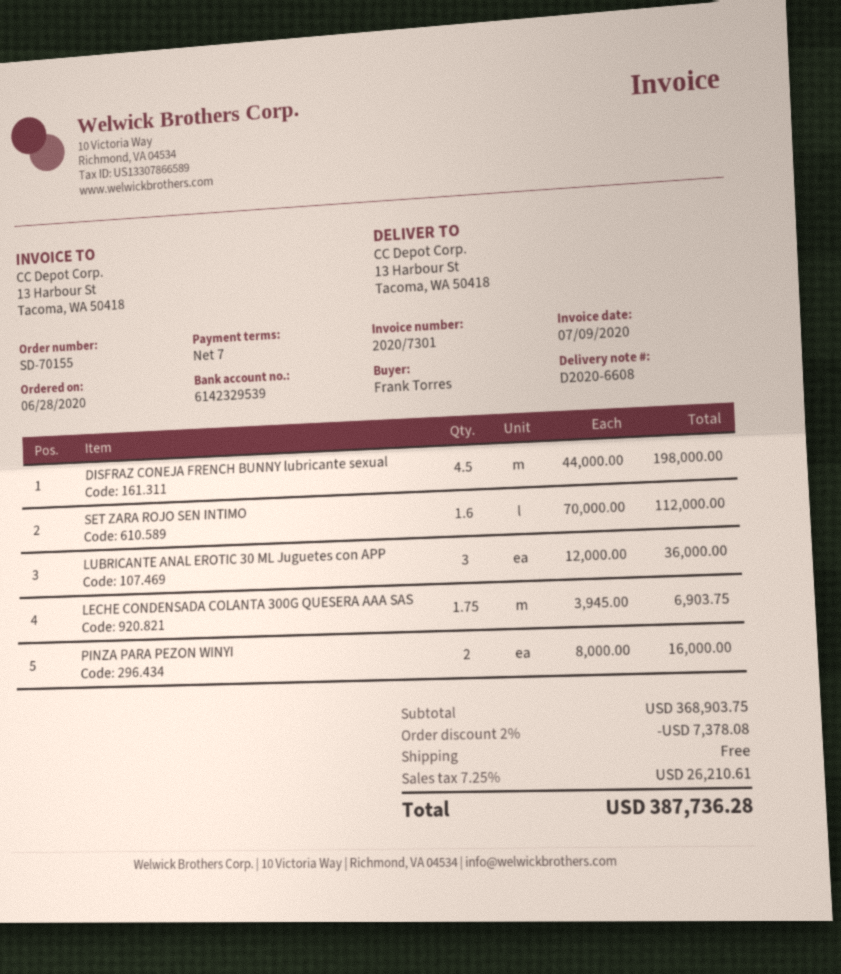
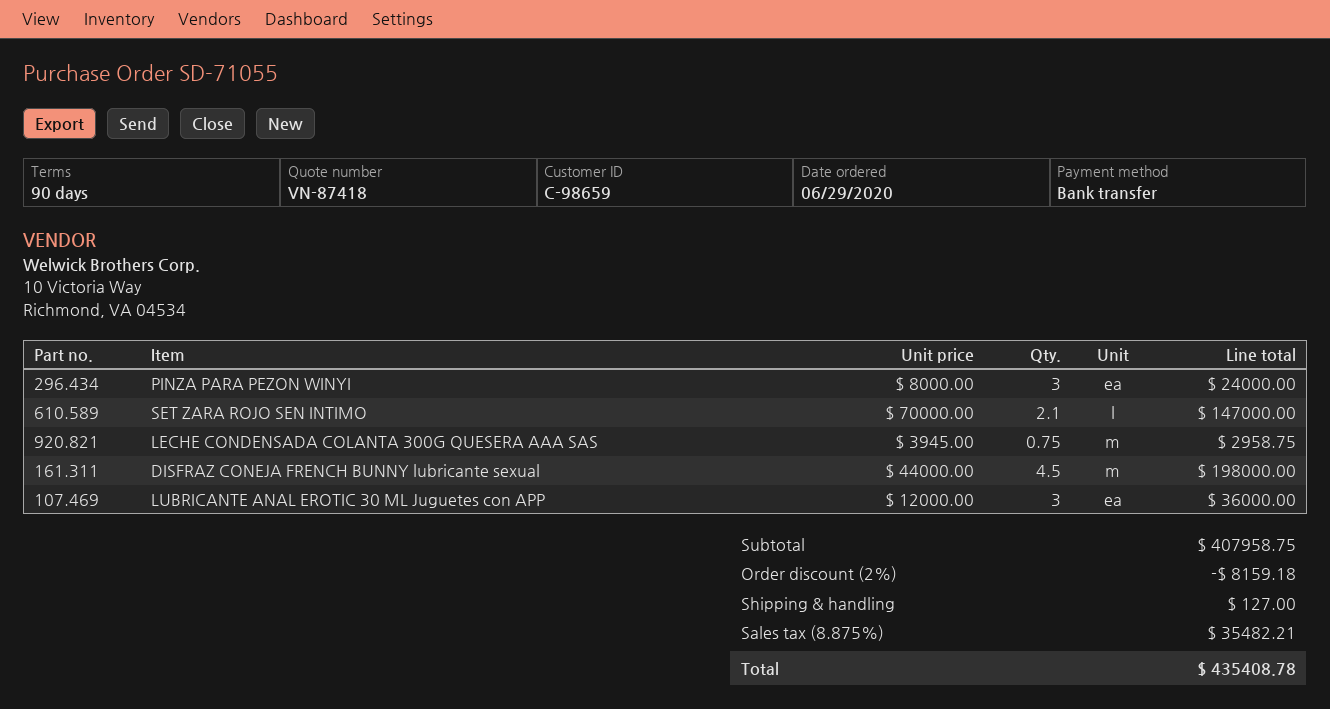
order number: SD-70155 -> SD-71055
order date: 2020-06-28 -> 2020-06-29
payment terms: 7 days -> 90 days
SET ZARA ROJO SEN INTIMO: 1.6 x 70000.00 = 112000.00 -> 2.1 x 70000.00 = 147000.00
LECHE CONDENSADA COLANTA 300G QUESERA AAA SAS: 1.75 x 3945.00 = 6903.75 -> 0.75 x 3945.00 = 2958.75
PINZA PARA PEZON WINYI: 2 x 8000.00 = 16000.00 -> 3 x 8000.00 = 24000.00
subtotal: 368903.75 -> 407958.75
discount: 2% = 7378.08 -> 2% = 8159.18
shipping: 0.00 -> 127.00
tax: 7.25% = 26210.61 -> 8.875% = 35482.21
total: 387736.28 -> 435408.78

